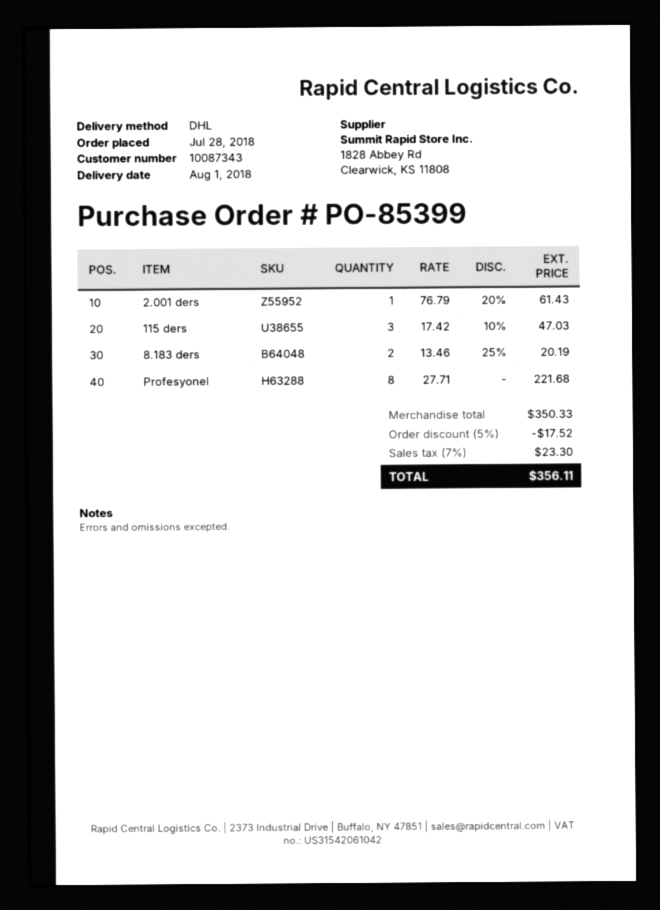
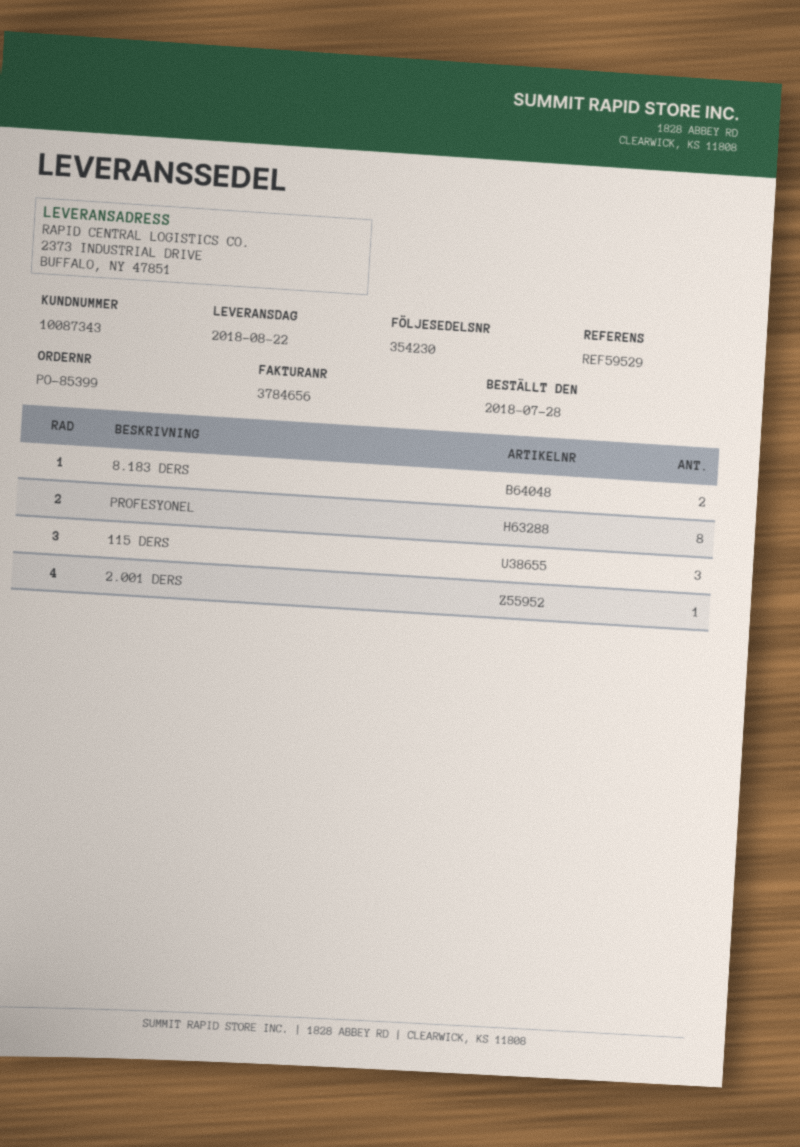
delivery date: 2018-08-01 -> 2018-08-22

